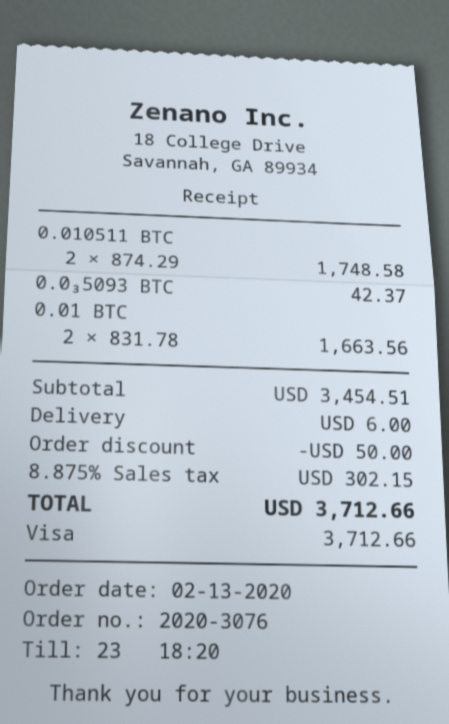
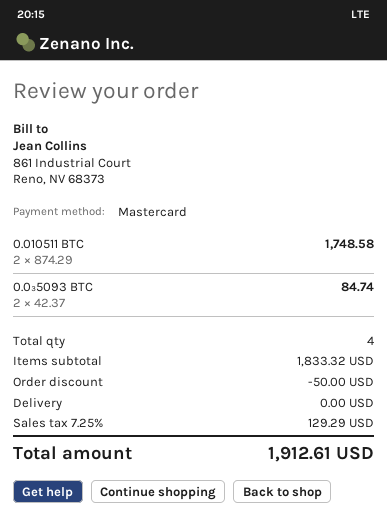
payment method: Visa -> Mastercard
0.0₃5093 BTC: 1 x 42.37 = 42.37 -> 2 x 42.37 = 84.74
0.01 BTC: 2 x 831.78 = 1663.56 -> none
subtotal: 3454.51 -> 1833.32
shipping: 6.00 -> 0.00
tax: 8.875% = 302.15 -> 7.25% = 129.29
total: 3712.66 -> 1912.61

